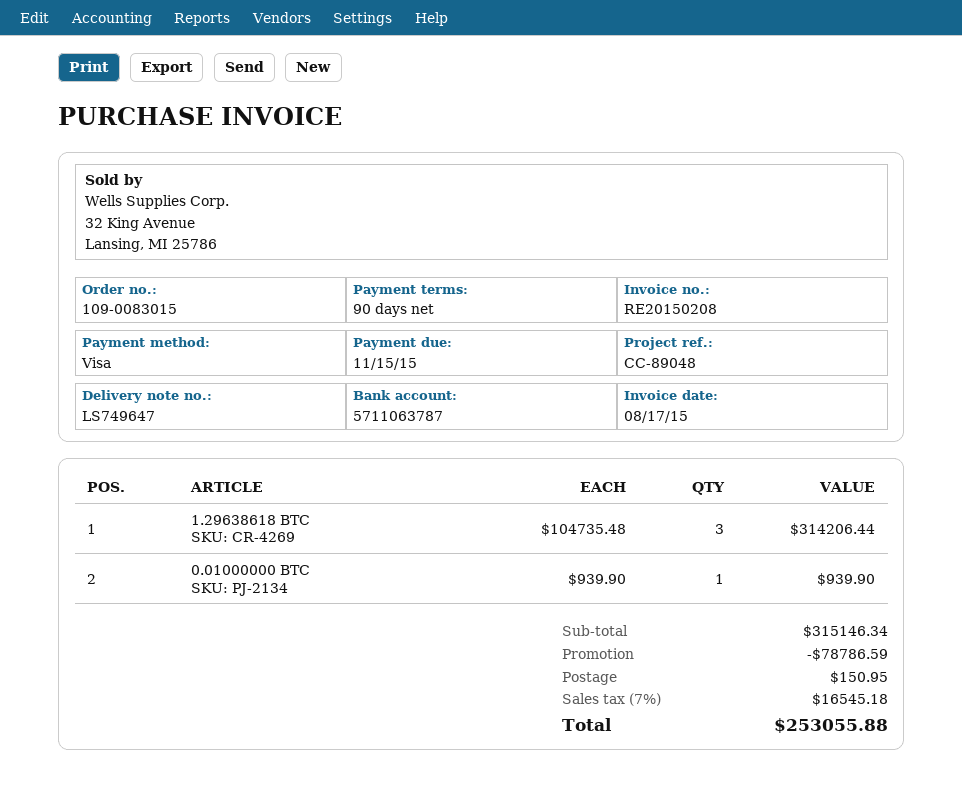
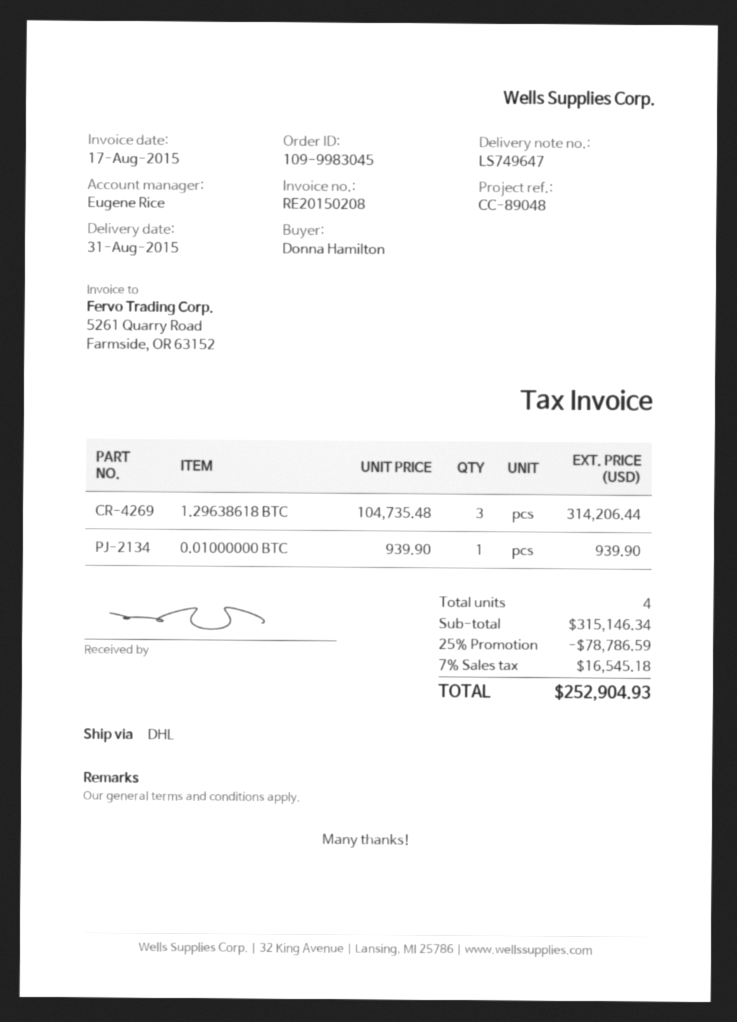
order number: 109-0083015 -> 109-9983045
shipping: 150.95 -> none
total: 253055.88 -> 252904.93

